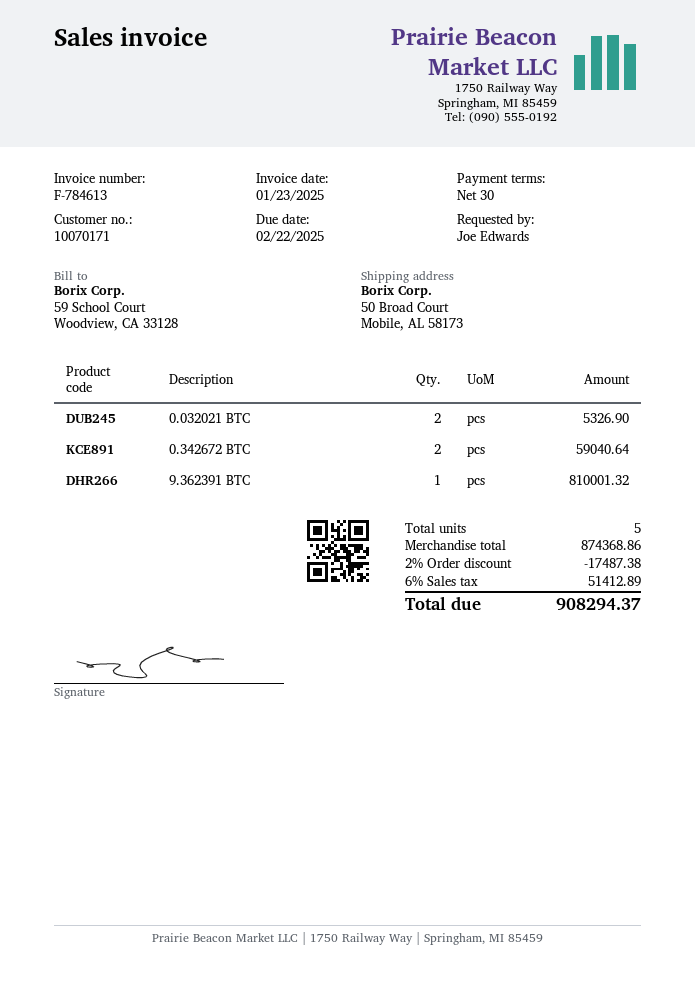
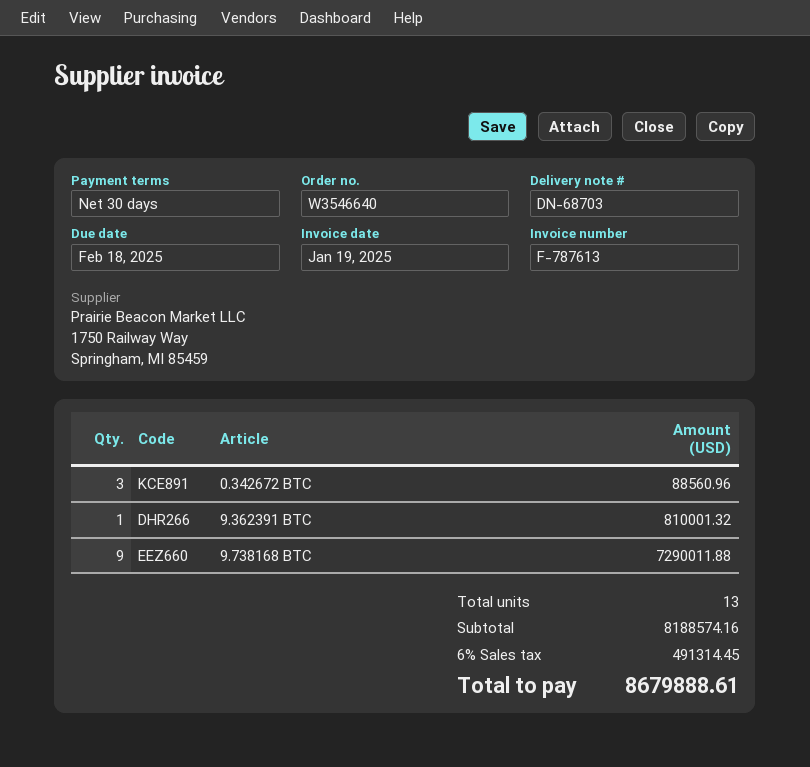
invoice number: F-784613 -> F-787613
invoice date: 2025-01-23 -> 2025-01-19
due date: 2025-02-22 -> 2025-02-18
0.032021 BTC: 2 for 5326.90 -> none
0.342672 BTC: 2 for 59040.64 -> 3 for 88560.96
9.738168 BTC: none -> 9 for 7290011.88
total quantity: 5 -> 13
subtotal: 874368.86 -> 8188574.16
discount: 2% = 17487.38 -> none
tax: 6% = 51412.89 -> 6% = 491314.45
total: 908294.37 -> 8679888.61

